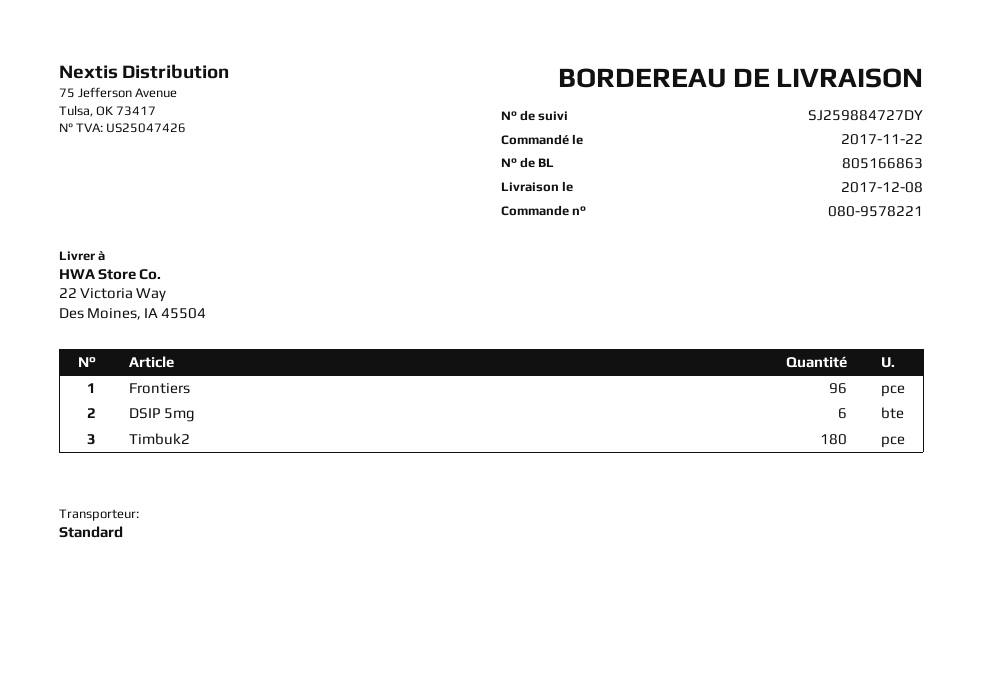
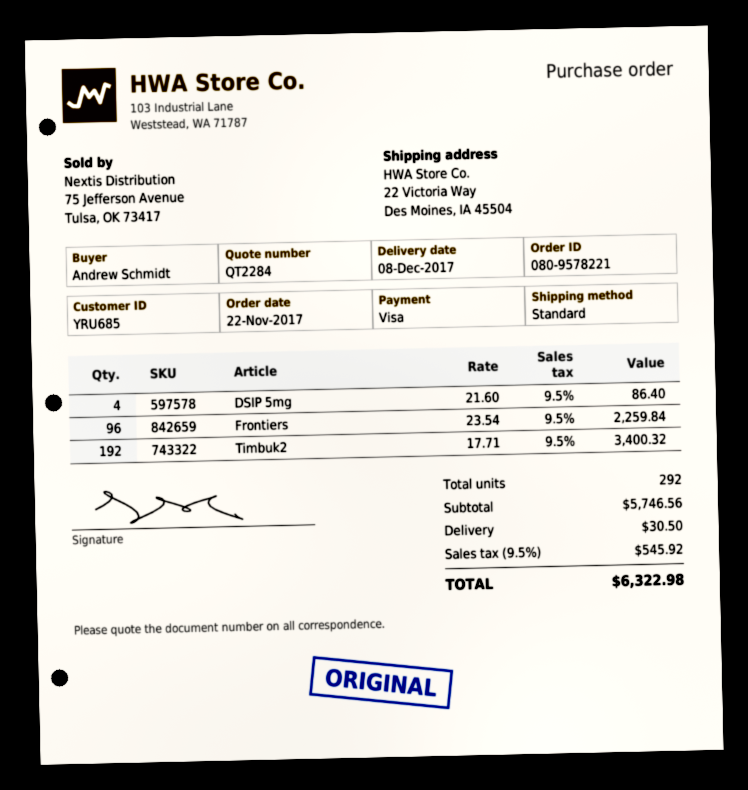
DSIP 5mg: 6 -> 4
Timbuk2: 180 -> 192

